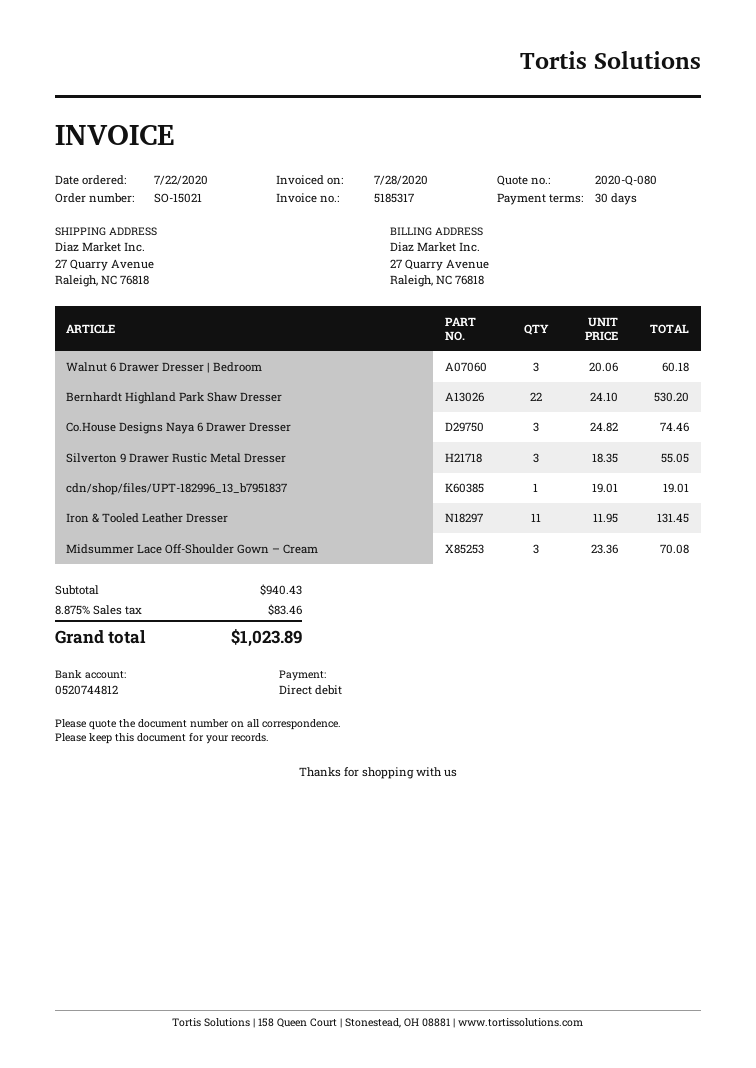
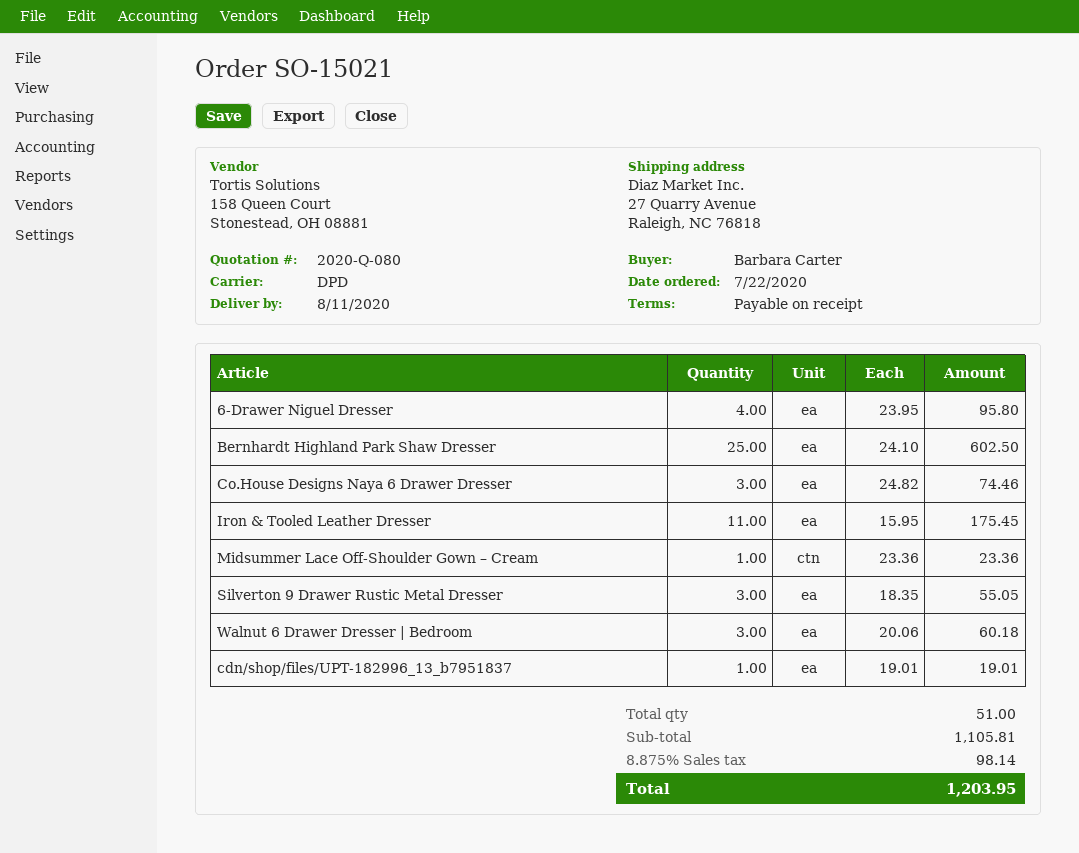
payment terms: 30 days -> on receipt
Bernhardt Highland Park Shaw Dresser: 22 x 24.10 = 530.20 -> 25 x 24.10 = 602.50
Iron & Tooled Leather Dresser: 11 x 11.95 = 131.45 -> 11 x 15.95 = 175.45
Midsummer Lace Off-Shoulder Gown – Cream: 3 x 23.36 = 70.08 -> 1 x 23.36 = 23.36
6-Drawer Niguel Dresser: none -> 4 x 23.95 = 95.80
subtotal: 940.43 -> 1105.81
tax: 8.875% = 83.46 -> 8.875% = 98.14
total: 1023.89 -> 1203.95

